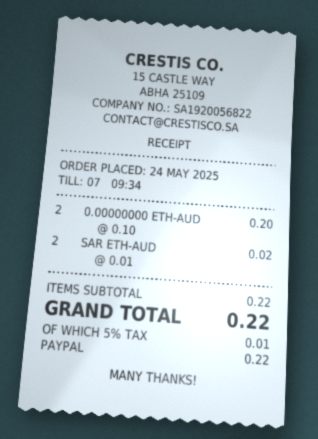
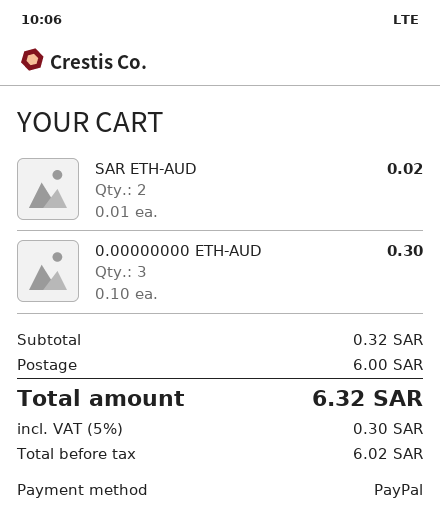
0.00000000 ETH-AUD: 2 x 0.10 = 0.20 -> 3 x 0.10 = 0.30
subtotal: 0.22 -> 0.32
shipping: none -> 6.00
tax: 5% = 0.01 -> 5% = 0.30
total: 0.22 -> 6.32

